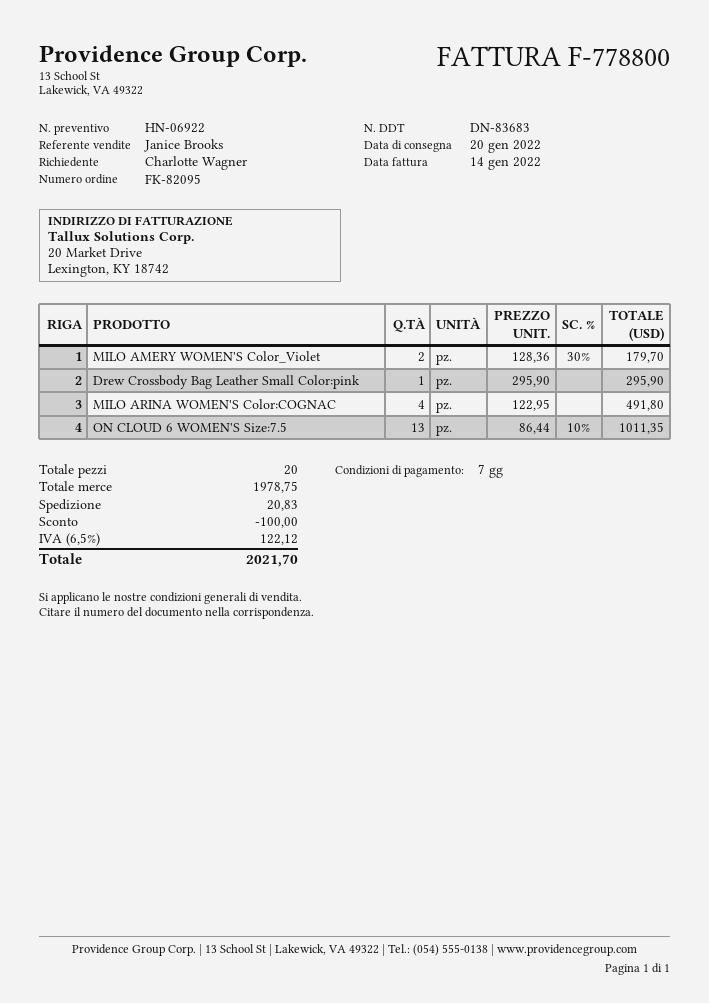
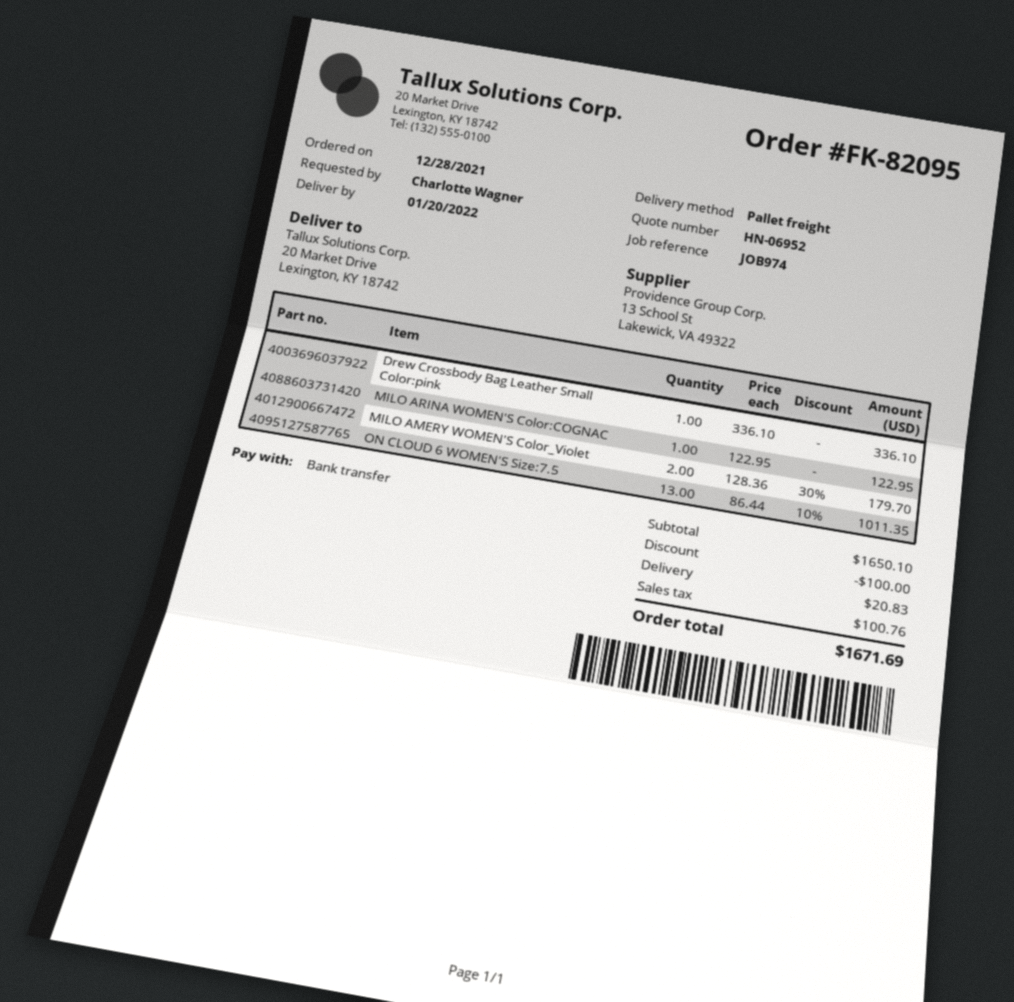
quote number: HN-06922 -> HN-06952
Drew Crossbody Bag Leather Small Color:pink: 1 x 295.90 = 295.90 -> 1 x 336.10 = 336.10
MILO ARINA WOMEN'S Color:COGNAC: 4 x 122.95 = 491.80 -> 1 x 122.95 = 122.95
subtotal: 1978.75 -> 1650.10
tax: 122.12 -> 100.76
total: 2021.70 -> 1671.69

